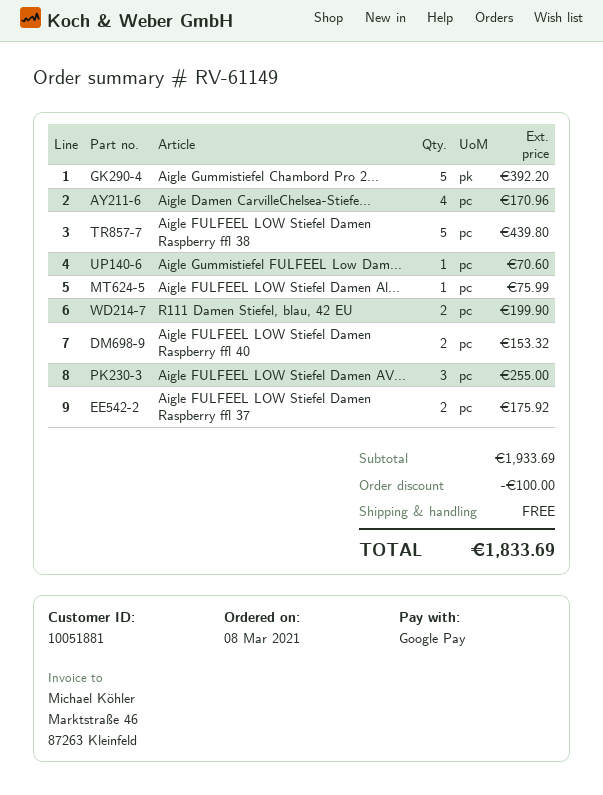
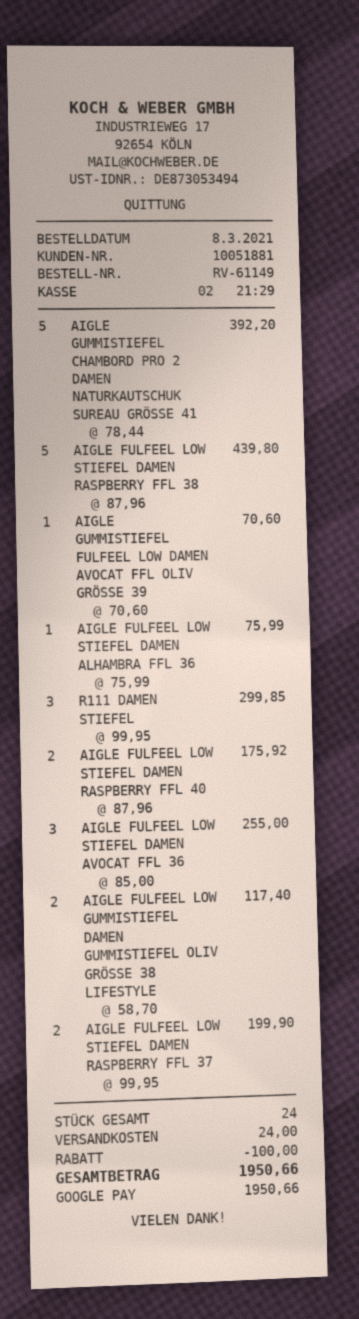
Aigle Damen CarvilleChelsea-Stiefe...: 4 for 170.96 -> none
R111 Damen Stiefel, blau, 42 EU: 2 for 199.90 -> 3 for 299.85
Aigle FULFEEL LOW Stiefel Damen Raspberry ffl 40: 2 for 153.32 -> 2 for 175.92
Aigle FULFEEL LOW Stiefel Damen Raspberry ffl 37: 2 for 175.92 -> 2 for 199.90
AIGLE FULFEEL LOW GUMMISTIEFEL DAMEN GUMMISTIEFEL OLIV GRÖSSE 38 LIFESTYLE: none -> 2 for 117.40
shipping: 0.00 -> 24.00
total: 1833.69 -> 1950.66

